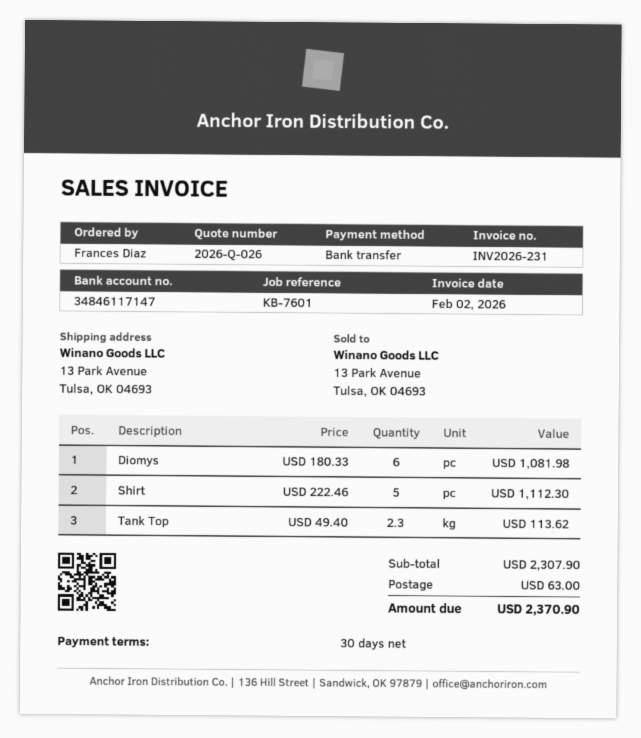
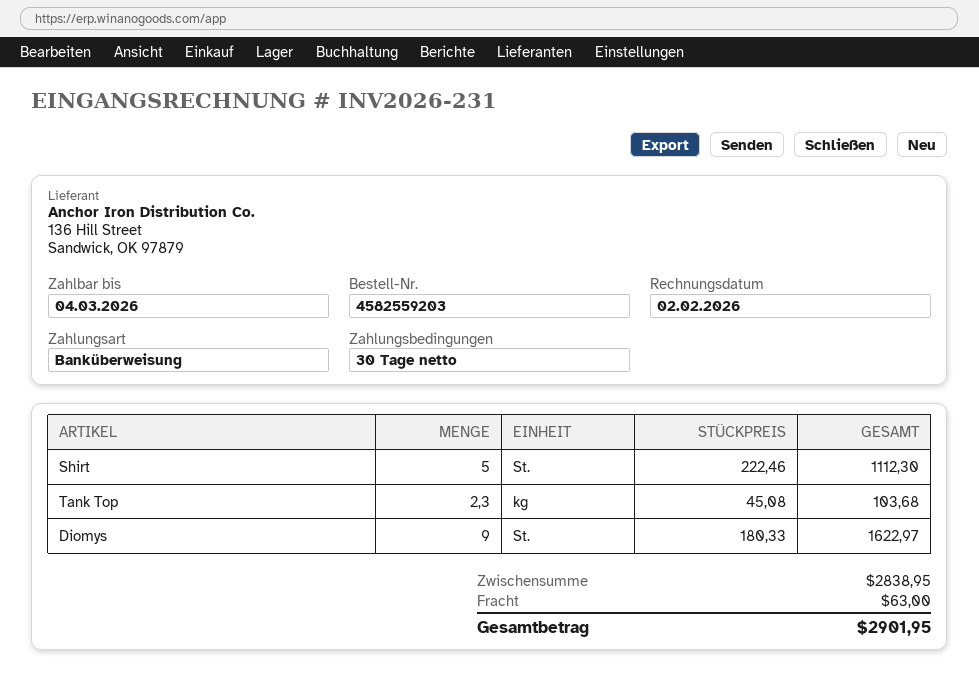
Diomys: 6 x 180.33 = 1081.98 -> 9 x 180.33 = 1622.97
Tank Top: 2.3 x 49.40 = 113.62 -> 2.3 x 45.08 = 103.68
subtotal: 2307.90 -> 2838.95
total: 2370.90 -> 2901.95

